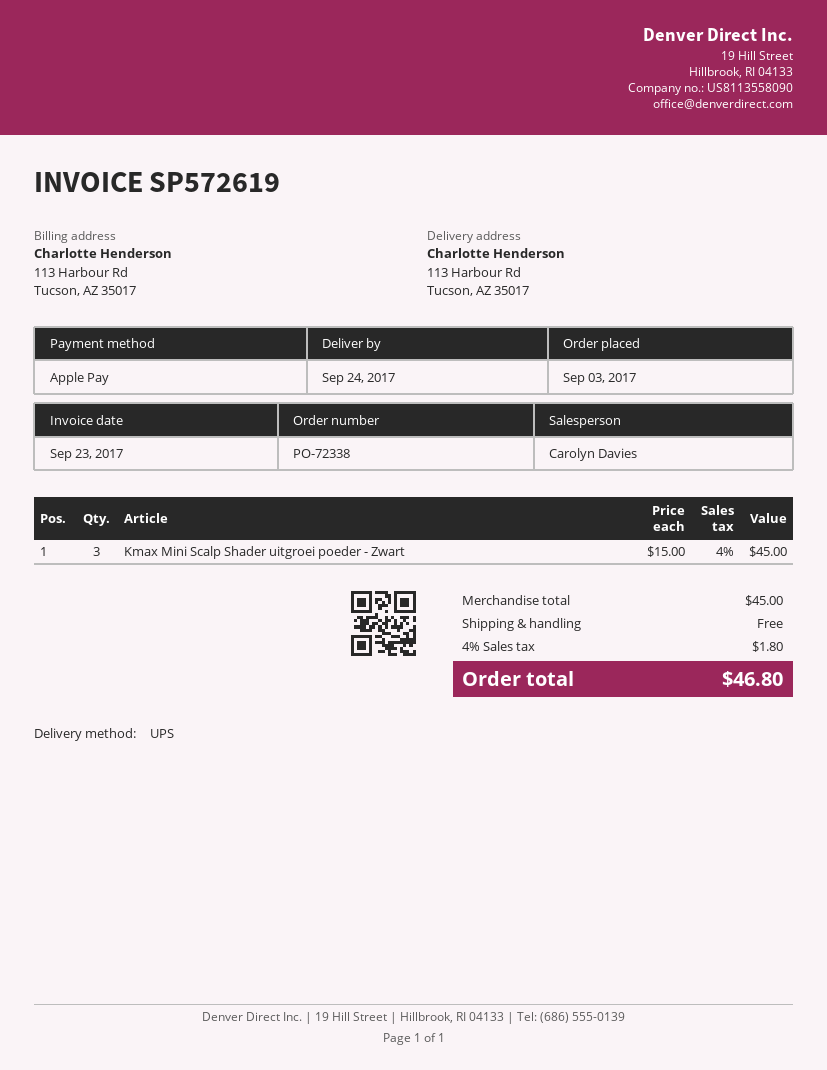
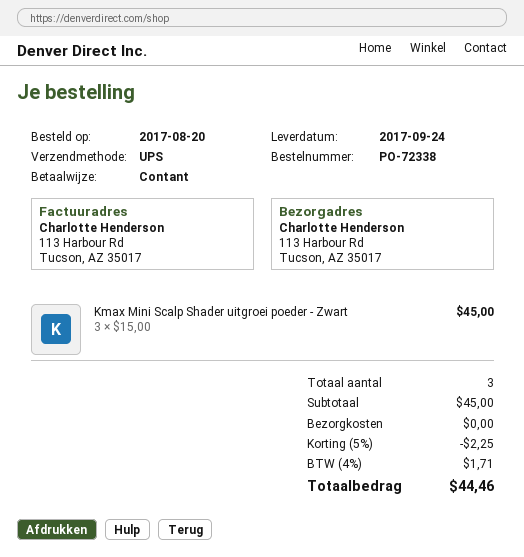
order date: 2017-09-03 -> 2017-08-20
payment method: Apple Pay -> cash
discount: none -> 5% = 2.25
tax: 4% = 1.80 -> 4% = 1.71
total: 46.80 -> 44.46

